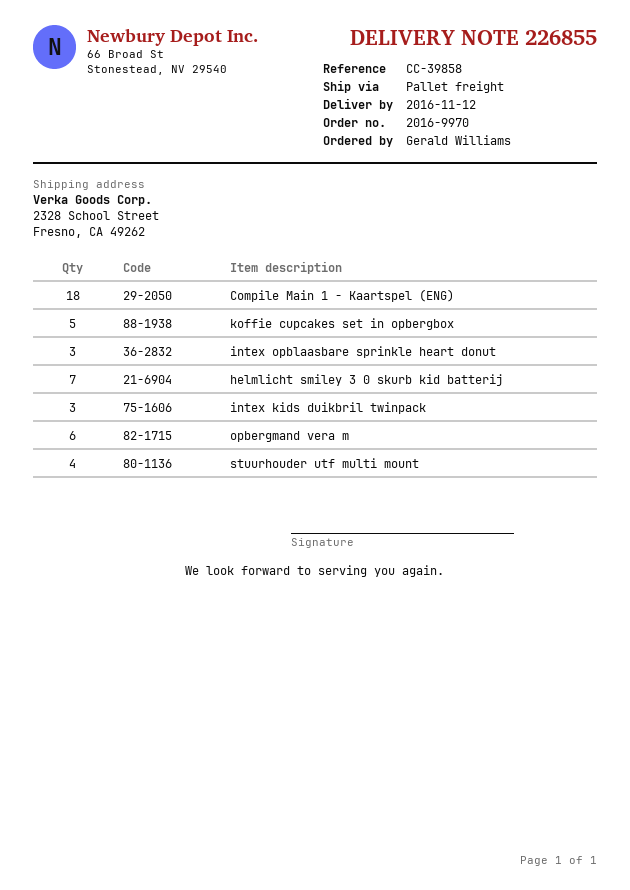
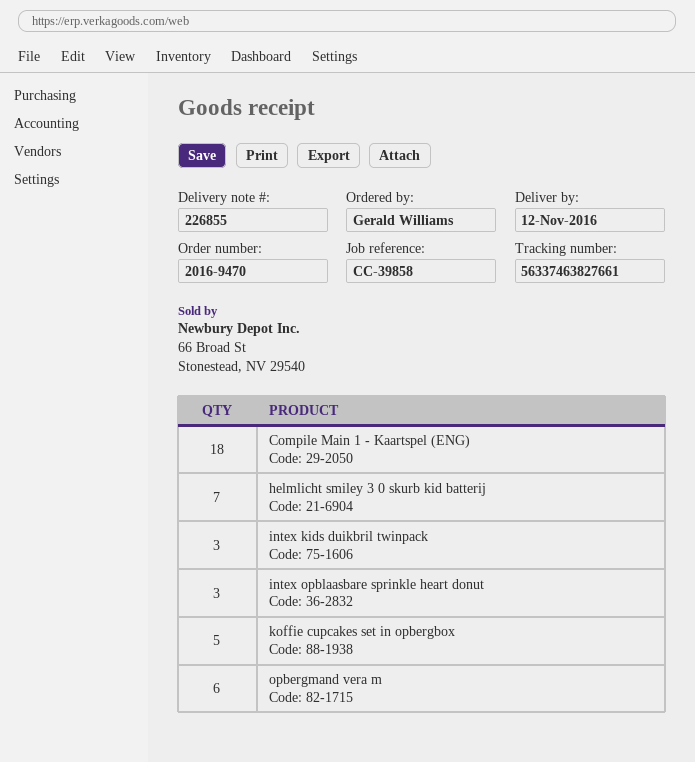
order number: 2016-9970 -> 2016-9470
stuurhouder utf multi mount: 4 -> none

